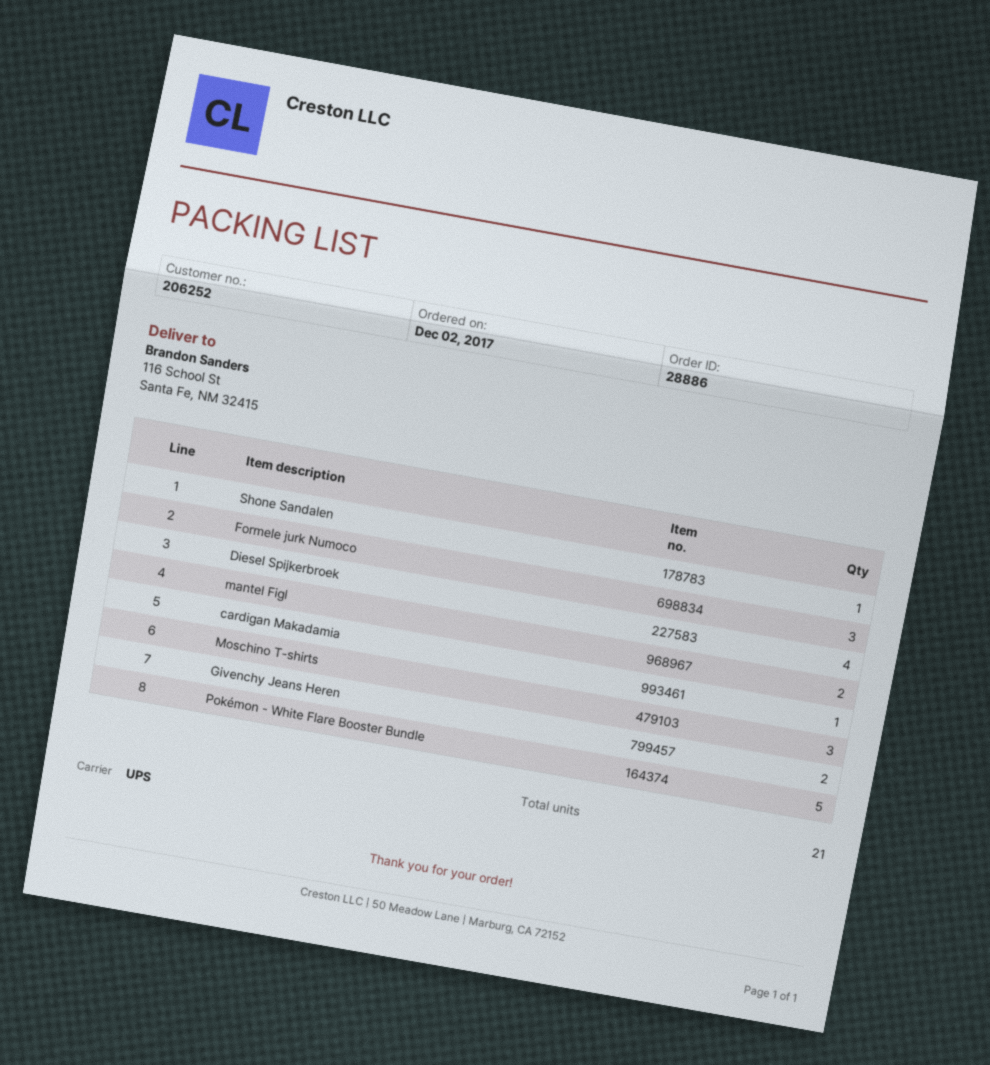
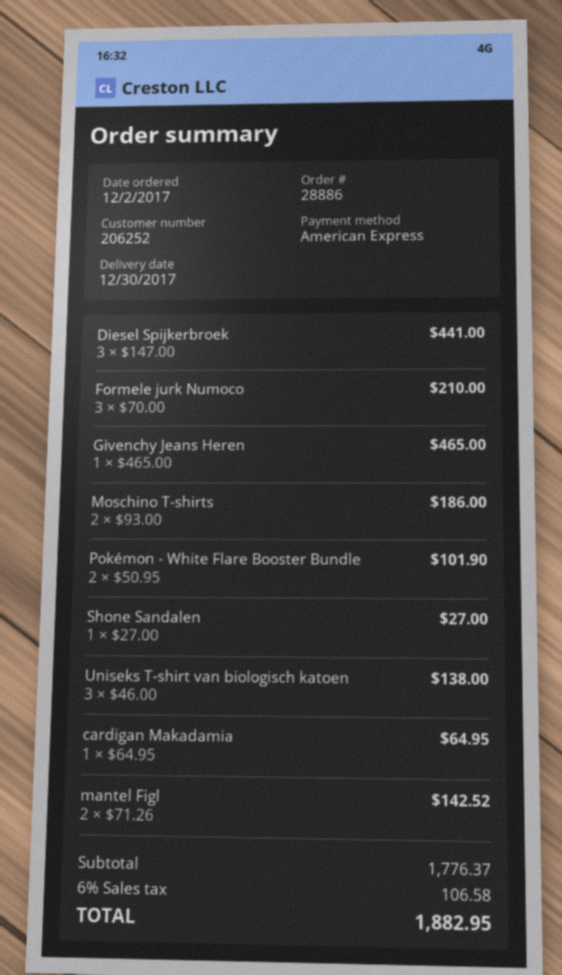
Diesel Spijkerbroek: 4 -> 3
Moschino T-shirts: 3 -> 2
Givenchy Jeans Heren: 2 -> 1
Pokémon - White Flare Booster Bundle: 5 -> 2
Uniseks T-shirt van biologisch katoen: none -> 3

